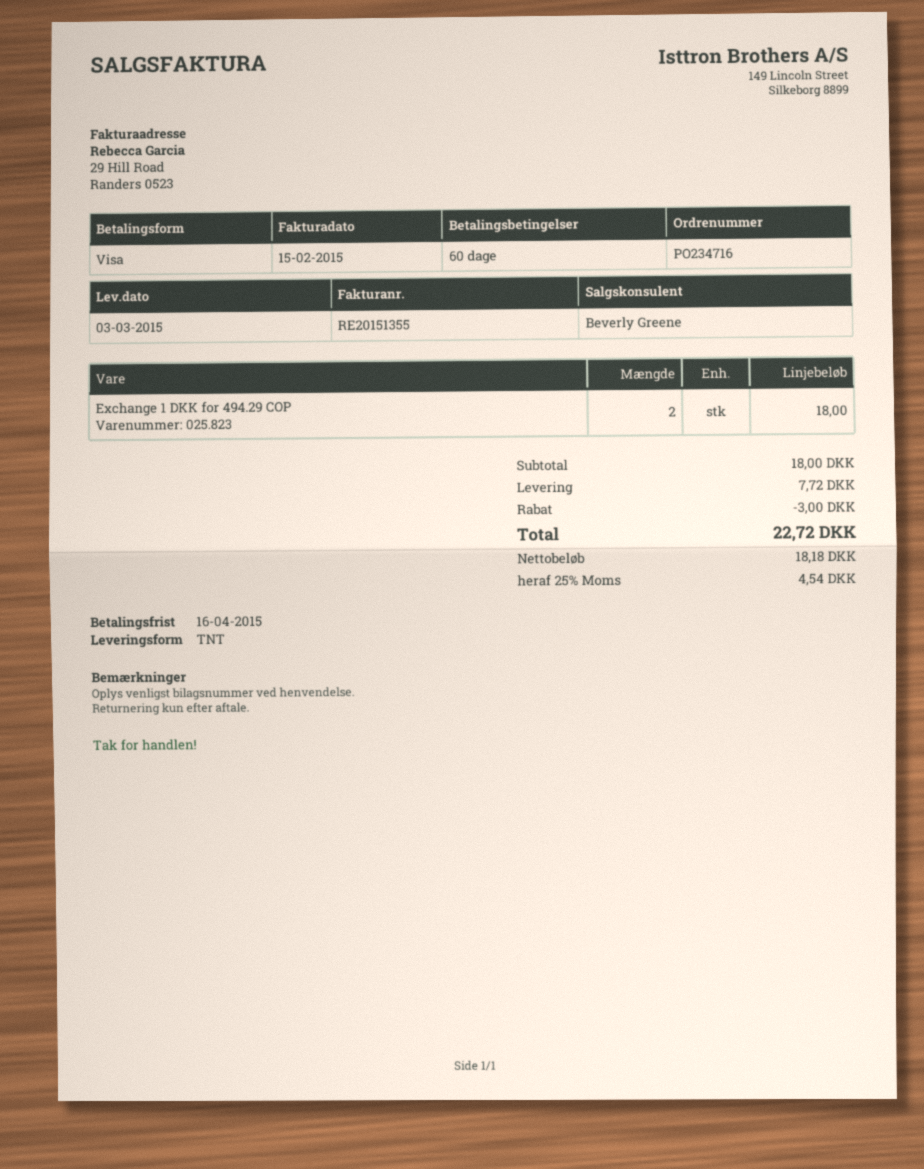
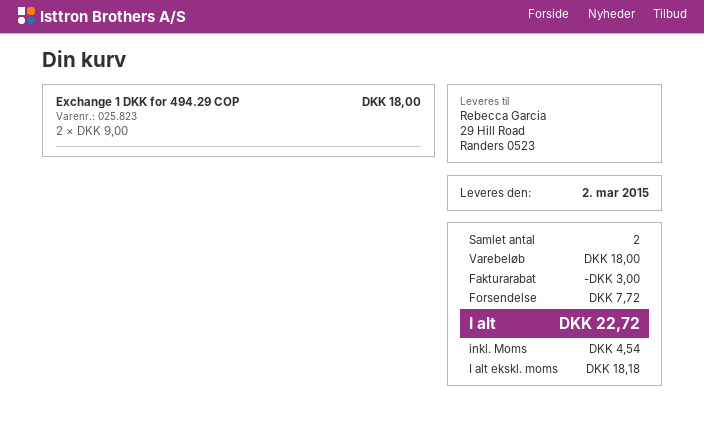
delivery date: 2015-03-03 -> 2015-03-02

